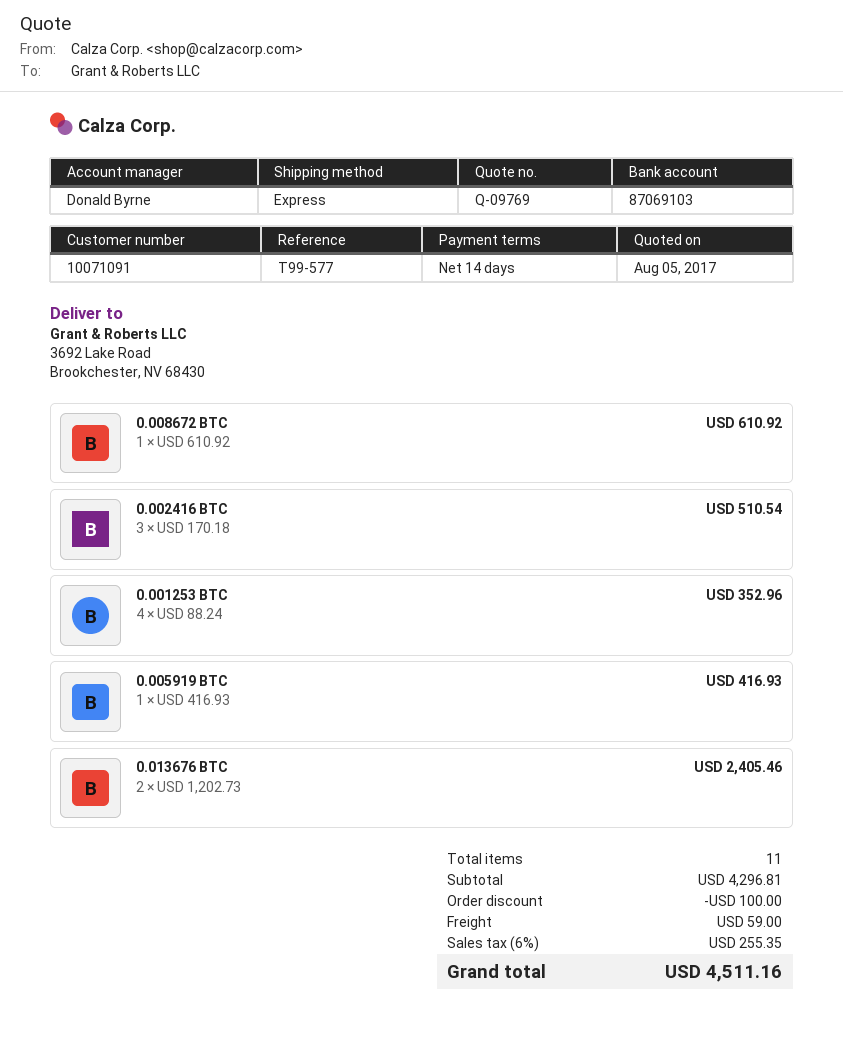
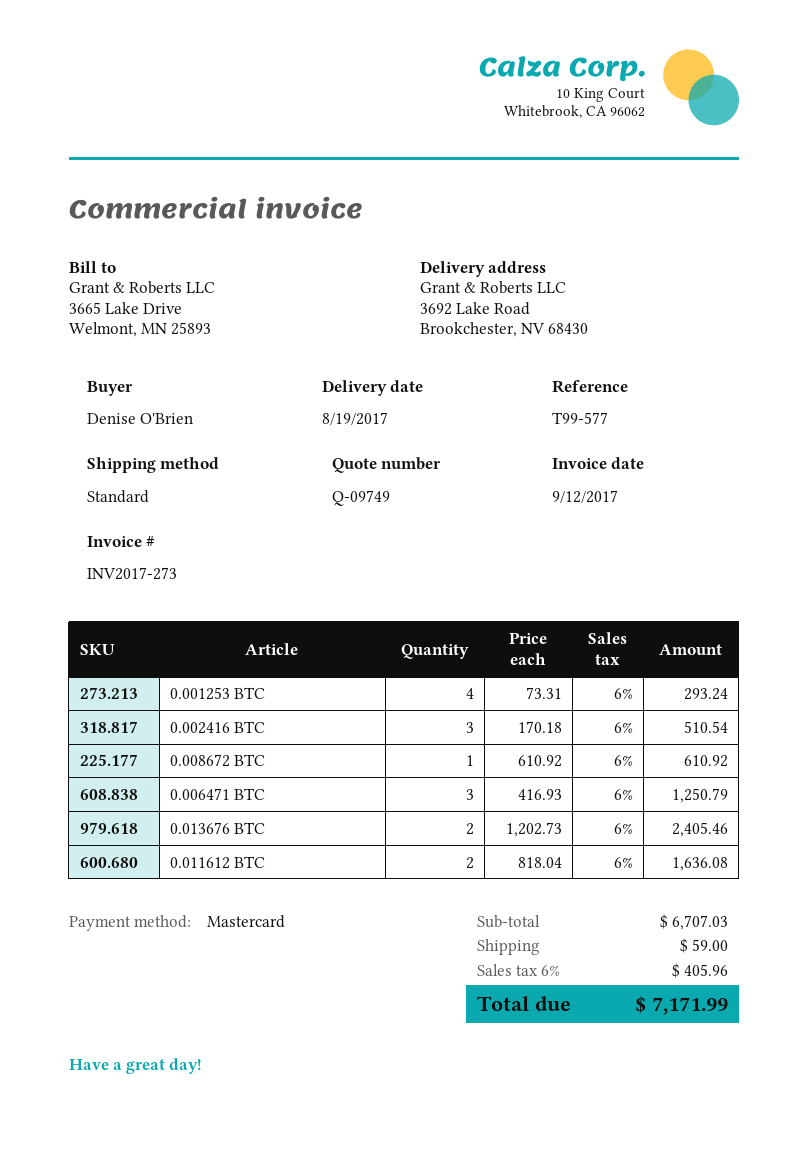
quote number: Q-09769 -> Q-09749
shipping method: express -> standard
0.001253 BTC: 4 x 88.24 = 352.96 -> 4 x 73.31 = 293.24
0.005919 BTC: 1 x 416.93 = 416.93 -> none
0.006471 BTC: none -> 3 x 416.93 = 1250.79
0.011612 BTC: none -> 2 x 818.04 = 1636.08
subtotal: 4296.81 -> 6707.03
discount: 100.00 -> none
tax: 6% = 255.35 -> 6% = 405.96
total: 4511.16 -> 7171.99

